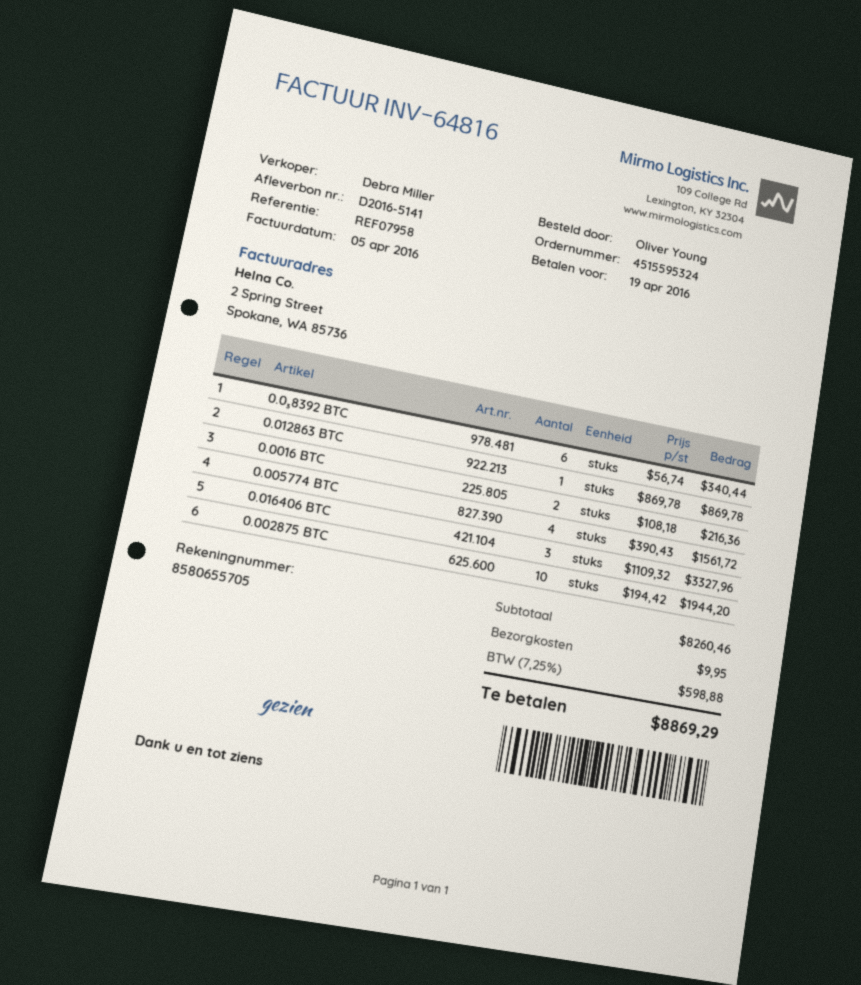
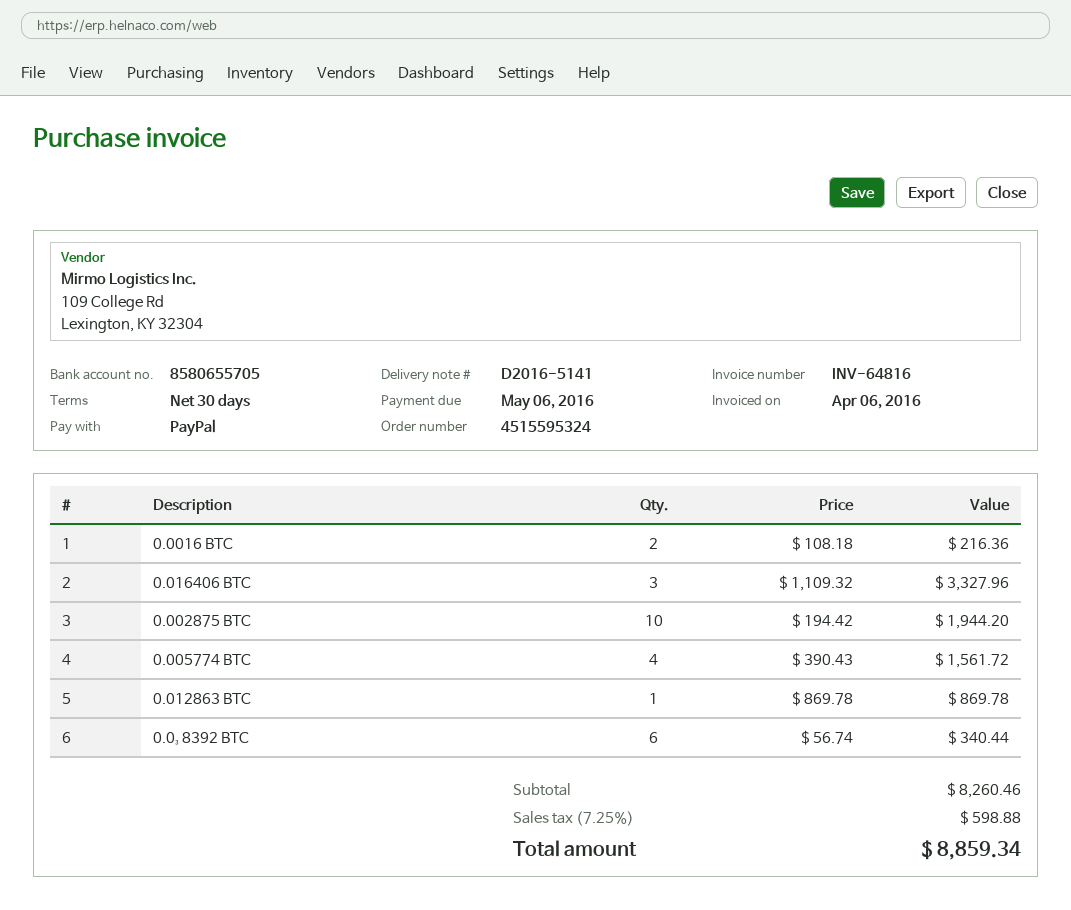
invoice date: 2016-04-05 -> 2016-04-06
due date: 2016-04-19 -> 2016-05-06
shipping: 9.95 -> none
total: 8869.29 -> 8859.34

